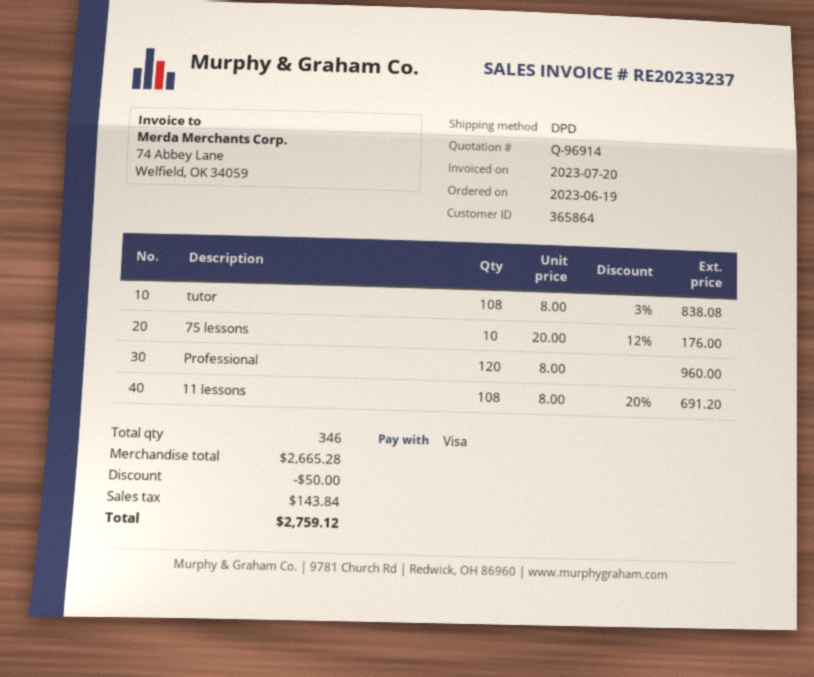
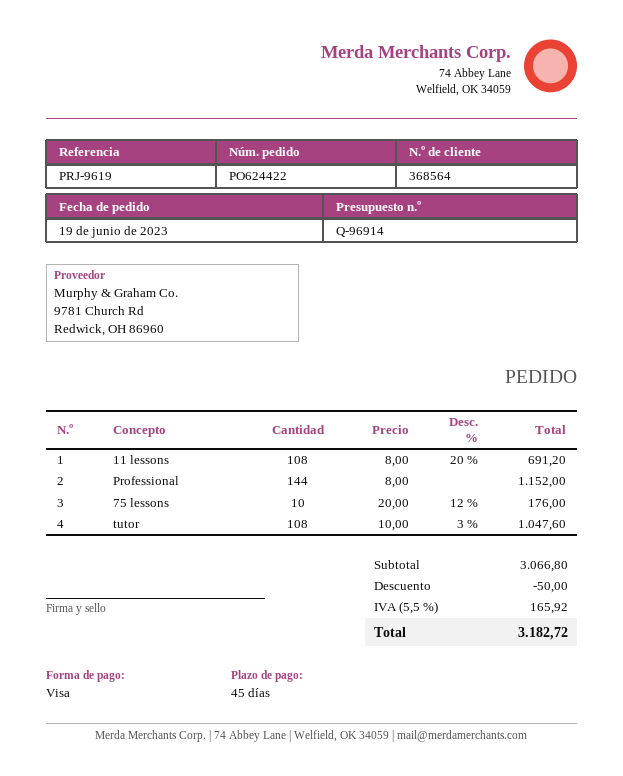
customer number: 365864 -> 368564
tutor: 108 x 8.00 - 3% = 838.08 -> 108 x 10.00 - 3% = 1047.60
Professional: 120 x 8.00 = 960.00 -> 144 x 8.00 = 1152.00
subtotal: 2665.28 -> 3066.80
tax: 143.84 -> 165.92
total: 2759.12 -> 3182.72

